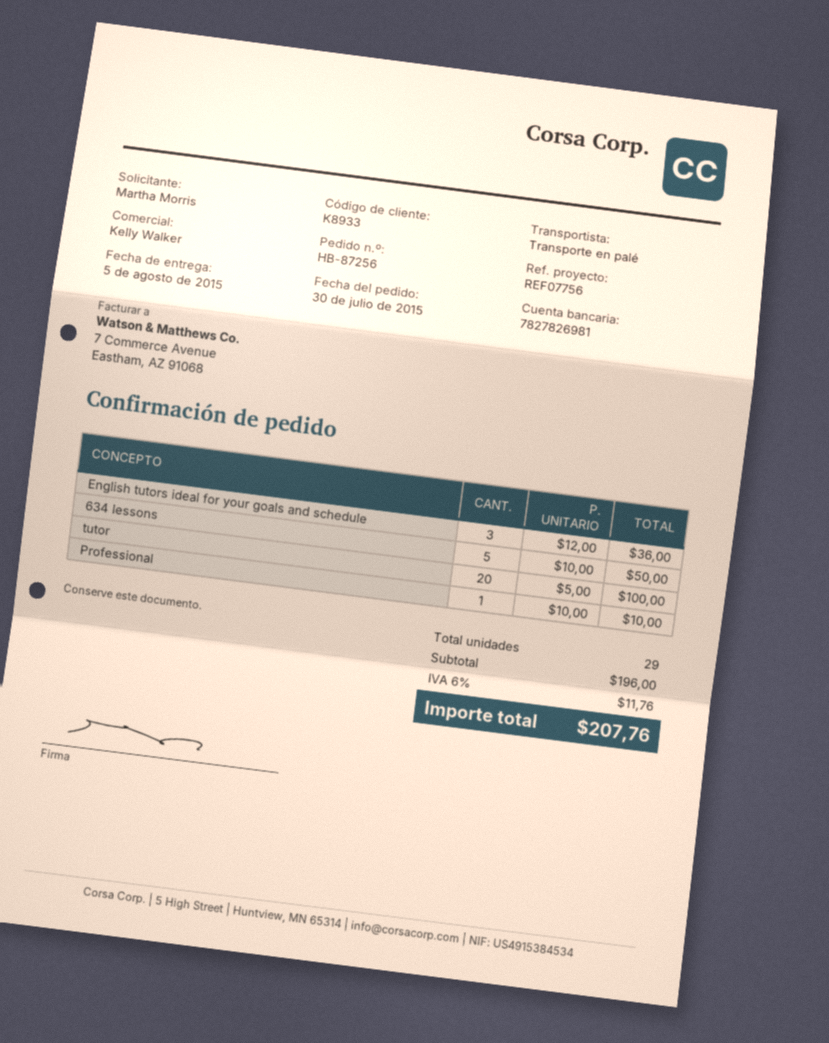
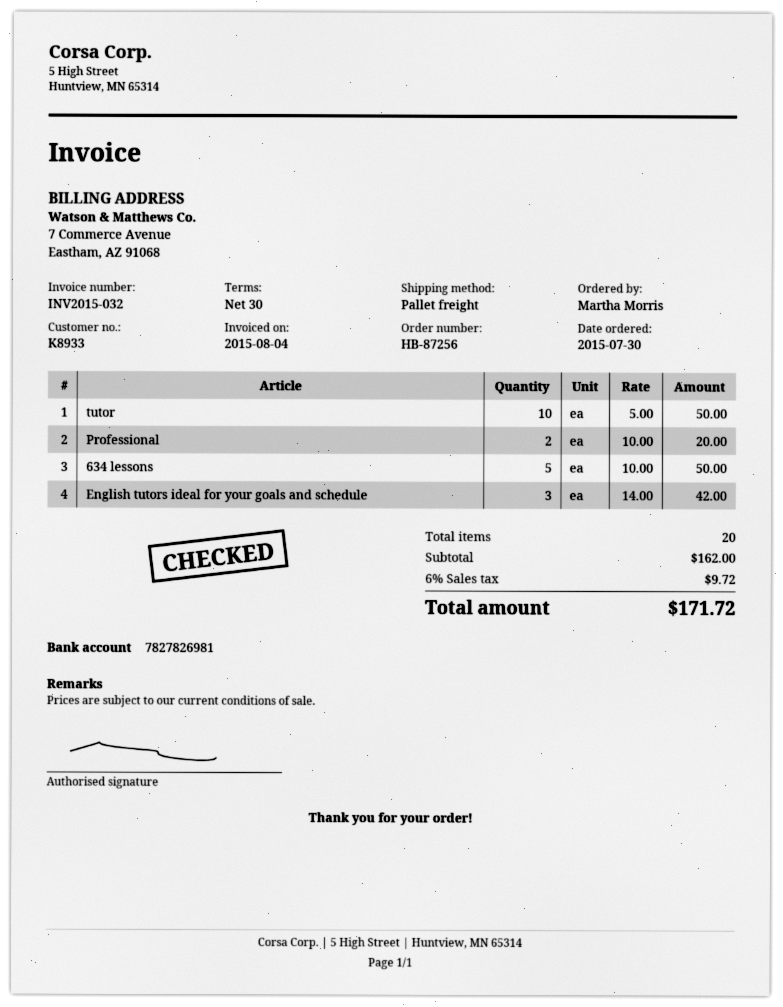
English tutors ideal for your goals and schedule: 3 x 12.00 = 36.00 -> 3 x 14.00 = 42.00
tutor: 20 x 5.00 = 100.00 -> 10 x 5.00 = 50.00
Professional: 1 x 10.00 = 10.00 -> 2 x 10.00 = 20.00
total quantity: 29 -> 20
subtotal: 196.00 -> 162.00
tax: 6% = 11.76 -> 6% = 9.72
total: 207.76 -> 171.72

